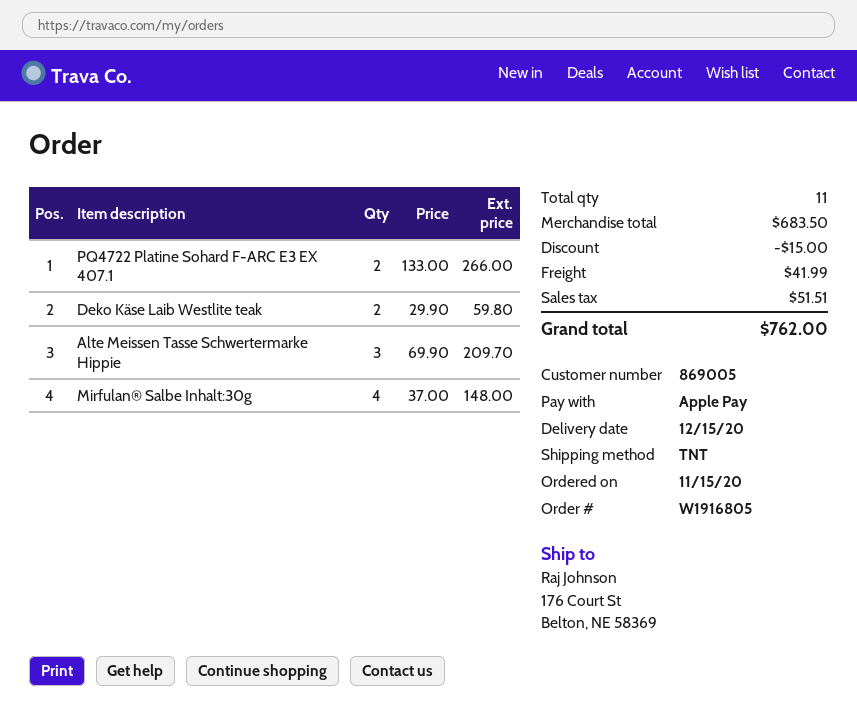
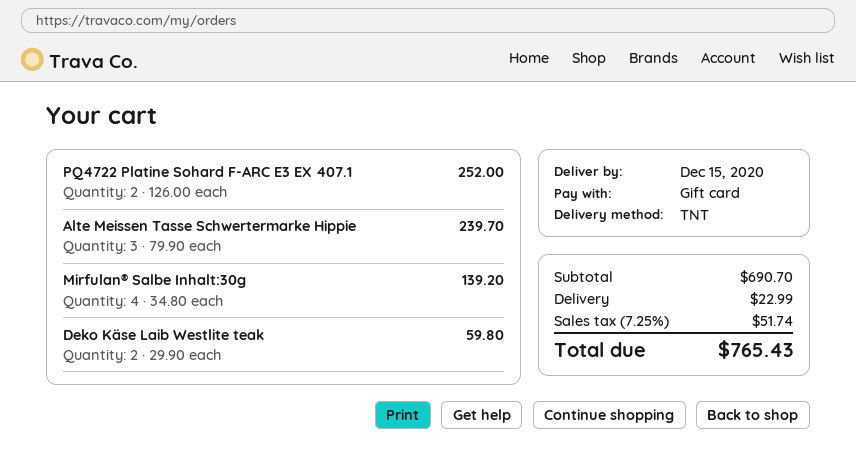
payment method: Apple Pay -> gift card
PQ4722 Platine Sohard F-ARC E3 EX 407.1: 2 x 133.00 = 266.00 -> 2 x 126.00 = 252.00
Alte Meissen Tasse Schwertermarke Hippie: 3 x 69.90 = 209.70 -> 3 x 79.90 = 239.70
Mirfulan® Salbe Inhalt:30g: 4 x 37.00 = 148.00 -> 4 x 34.80 = 139.20
subtotal: 683.50 -> 690.70
discount: 15.00 -> none
shipping: 41.99 -> 22.99
tax: 51.51 -> 51.74
total: 762.00 -> 765.43

